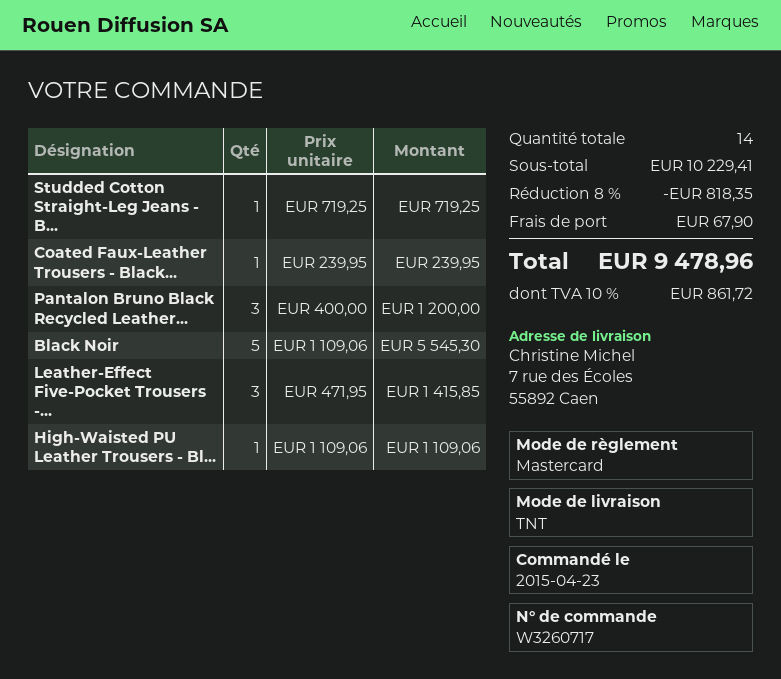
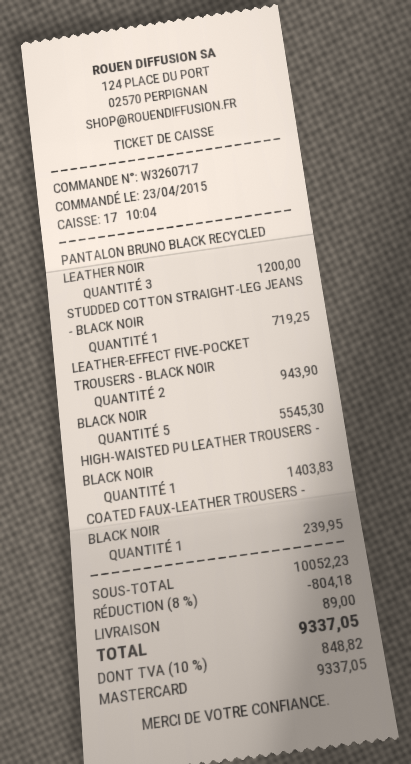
Leather-Effect Five-Pocket Trousers -...: 3 for 1415.85 -> 2 for 943.90
High-Waisted PU Leather Trousers - Bl...: 1 for 1109.06 -> 1 for 1403.83
subtotal: 10229.41 -> 10052.23
discount: 8% = 818.35 -> 8% = 804.18
shipping: 67.90 -> 89.00
tax: 10% = 861.72 -> 10% = 848.82
total: 9478.96 -> 9337.05

